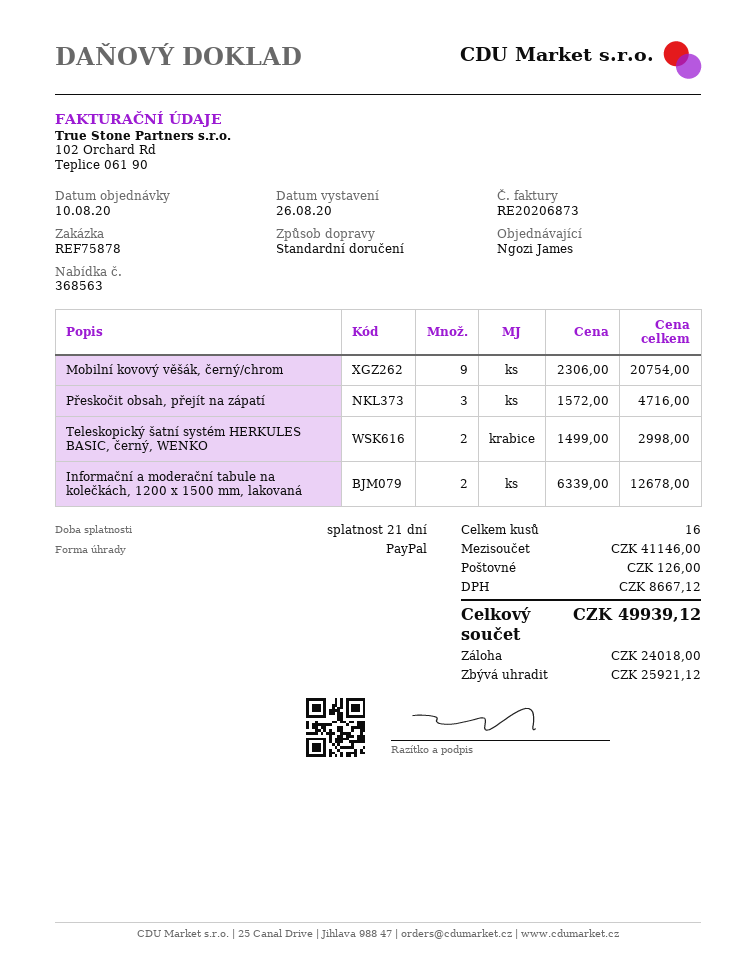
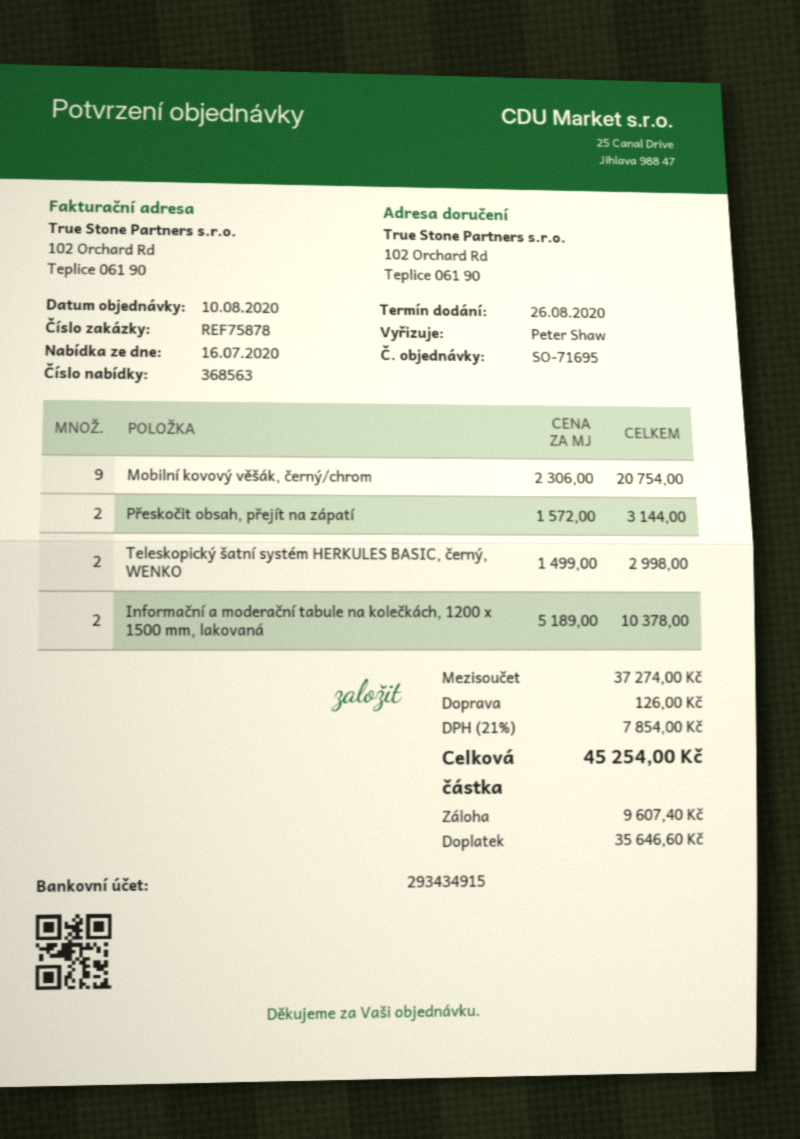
Přeskočit obsah, přejít na zápatí: 3 x 1572.00 = 4716.00 -> 2 x 1572.00 = 3144.00
Informační a moderační tabule na kolečkách, 1200 x 1500 mm, lakovaná: 2 x 6339.00 = 12678.00 -> 2 x 5189.00 = 10378.00
subtotal: 41146.00 -> 37274.00
tax: 8667.12 -> 7854.00
total: 49939.12 -> 45254.00
deposit: 24018.00 -> 9607.40
balance: 25921.12 -> 35646.60

